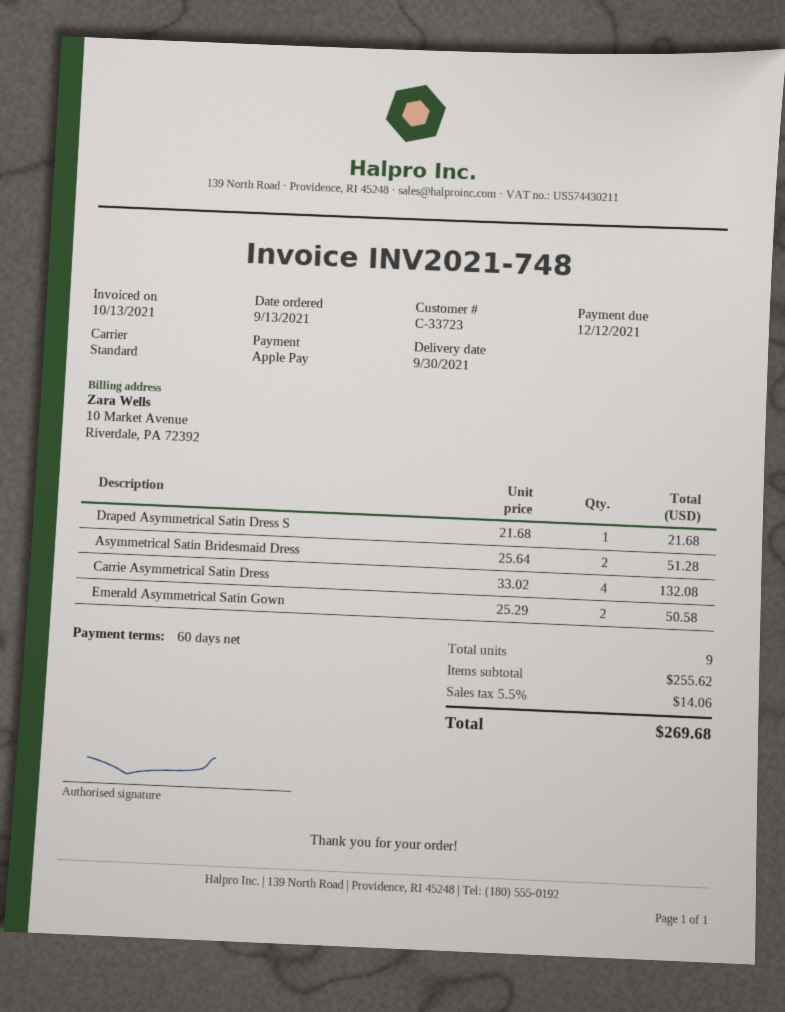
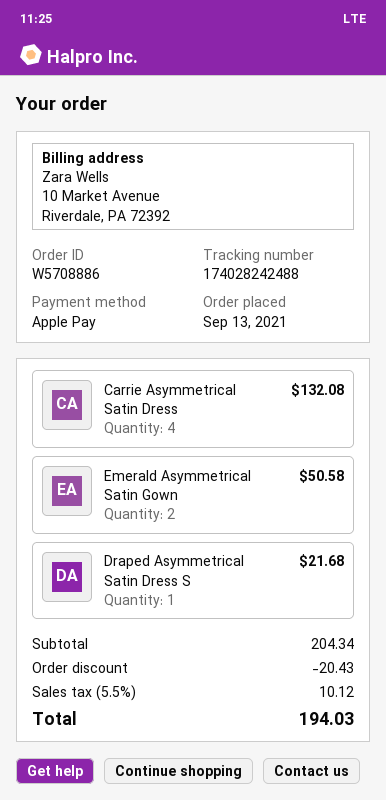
Asymmetrical Satin Bridesmaid Dress: 2 for 51.28 -> none
subtotal: 255.62 -> 204.34
discount: none -> 20.43
tax: 5.5% = 14.06 -> 5.5% = 10.12
total: 269.68 -> 194.03

